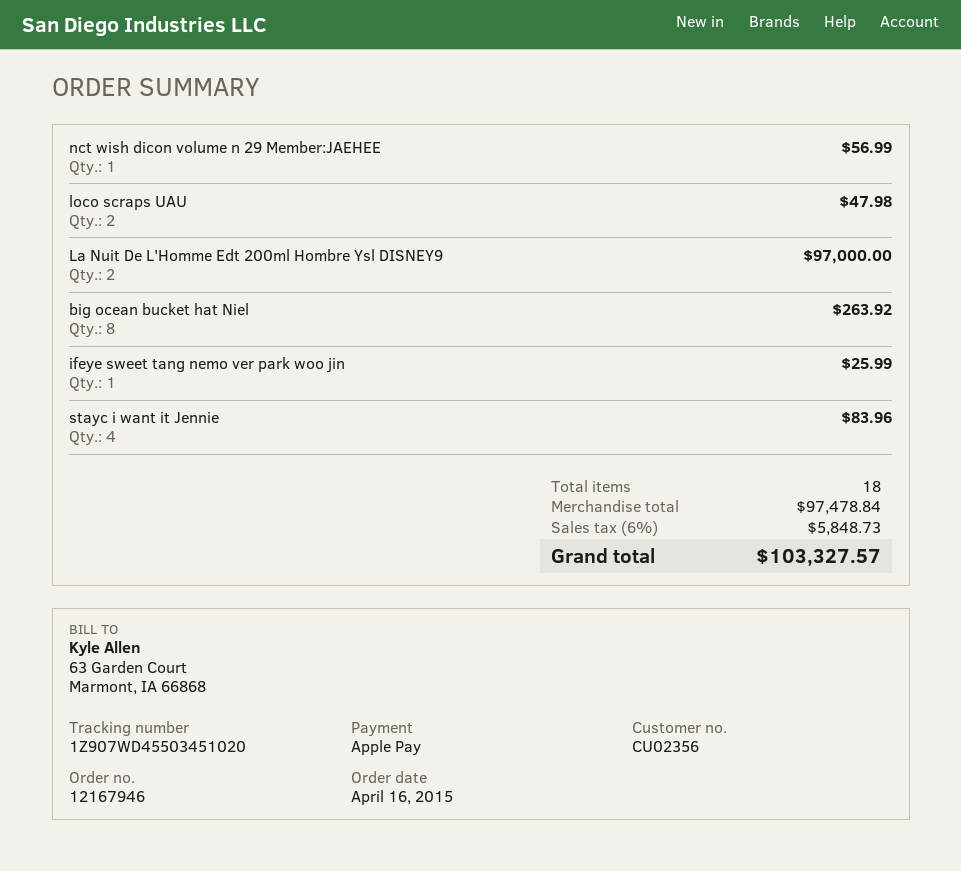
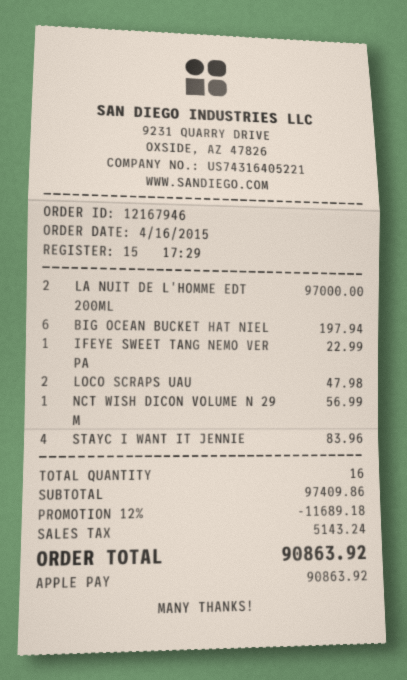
big ocean bucket hat Niel: 8 for 263.92 -> 6 for 197.94
ifeye sweet tang nemo ver park woo jin: 1 for 25.99 -> 1 for 22.99
total quantity: 18 -> 16
subtotal: 97478.84 -> 97409.86
discount: none -> 12% = 11689.18
tax: 5848.73 -> 5143.24
total: 103327.57 -> 90863.92

